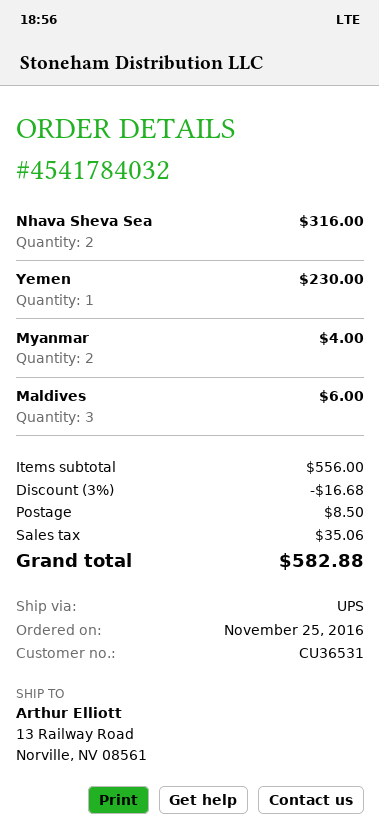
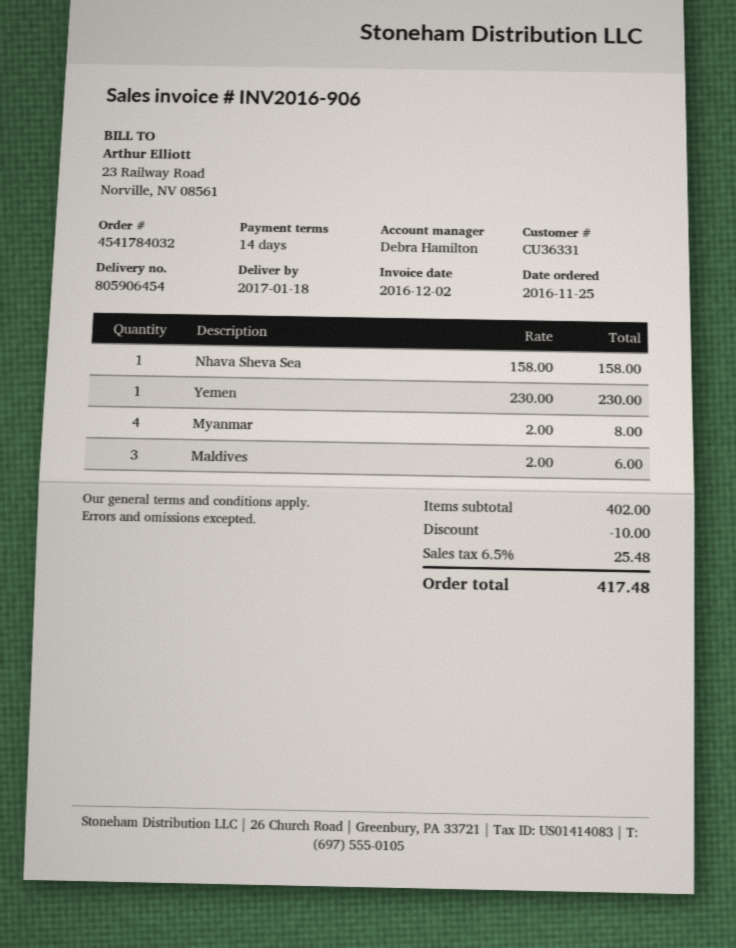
customer number: CU36531 -> CU36331
Nhava Sheva Sea: 2 for 316.00 -> 1 for 158.00
Myanmar: 2 for 4.00 -> 4 for 8.00
subtotal: 556.00 -> 402.00
discount: 16.68 -> 10.00
shipping: 8.50 -> none
tax: 35.06 -> 25.48
total: 582.88 -> 417.48

